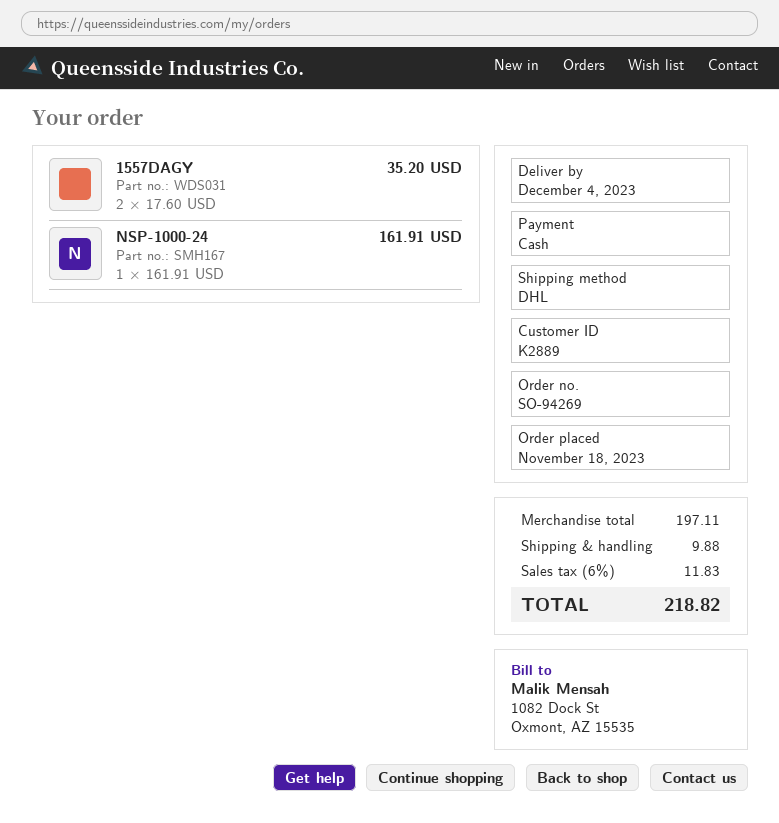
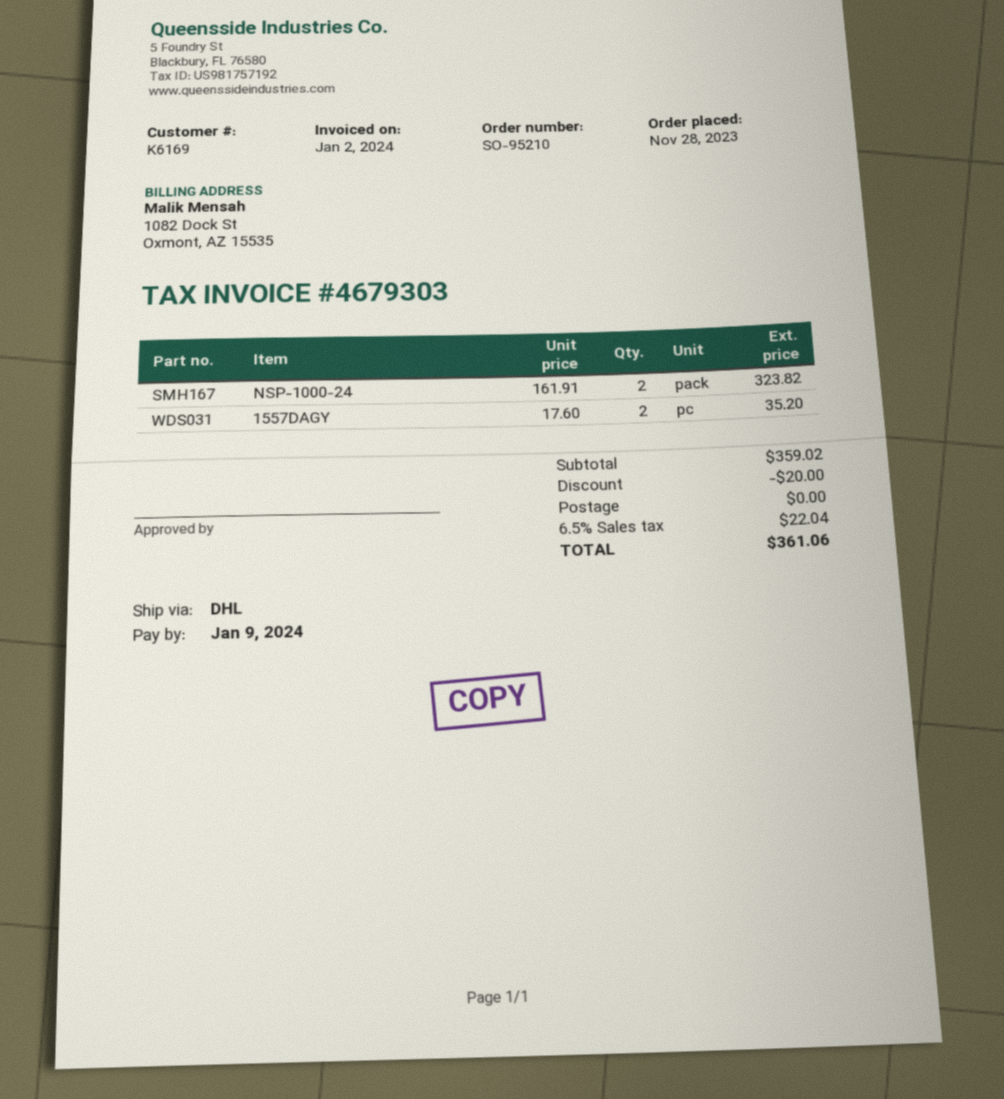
order number: SO-94269 -> SO-95210
order date: 2023-11-18 -> 2023-11-28
customer number: K2889 -> K6169
NSP-1000-24: 1 x 161.91 = 161.91 -> 2 x 161.91 = 323.82
subtotal: 197.11 -> 359.02
discount: none -> 20.00
shipping: 9.88 -> 0.00
tax: 6% = 11.83 -> 6.5% = 22.04
total: 218.82 -> 361.06

